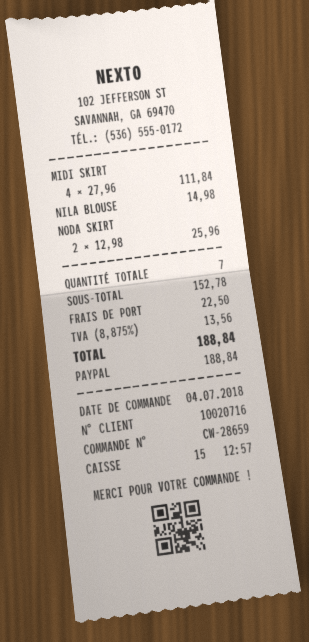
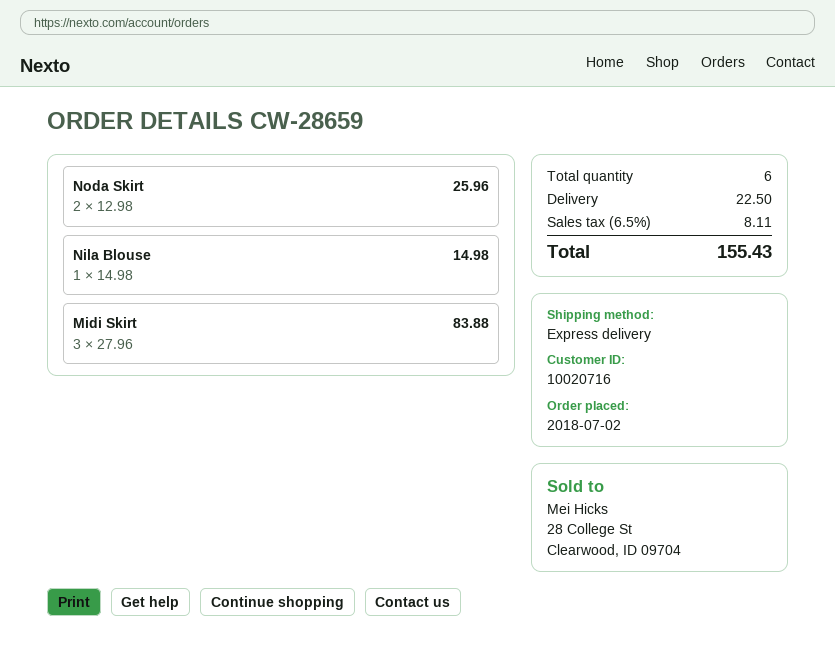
order date: 2018-07-04 -> 2018-07-02
MIDI SKIRT: 4 x 27.96 = 111.84 -> 3 x 27.96 = 83.88
total quantity: 7 -> 6
tax: 8.875% = 13.56 -> 6.5% = 8.11
total: 188.84 -> 155.43

